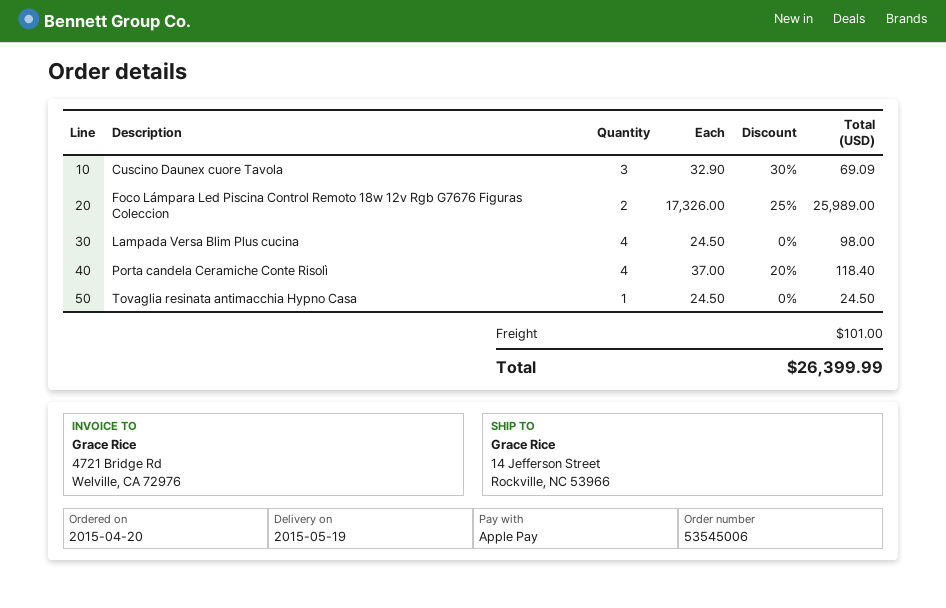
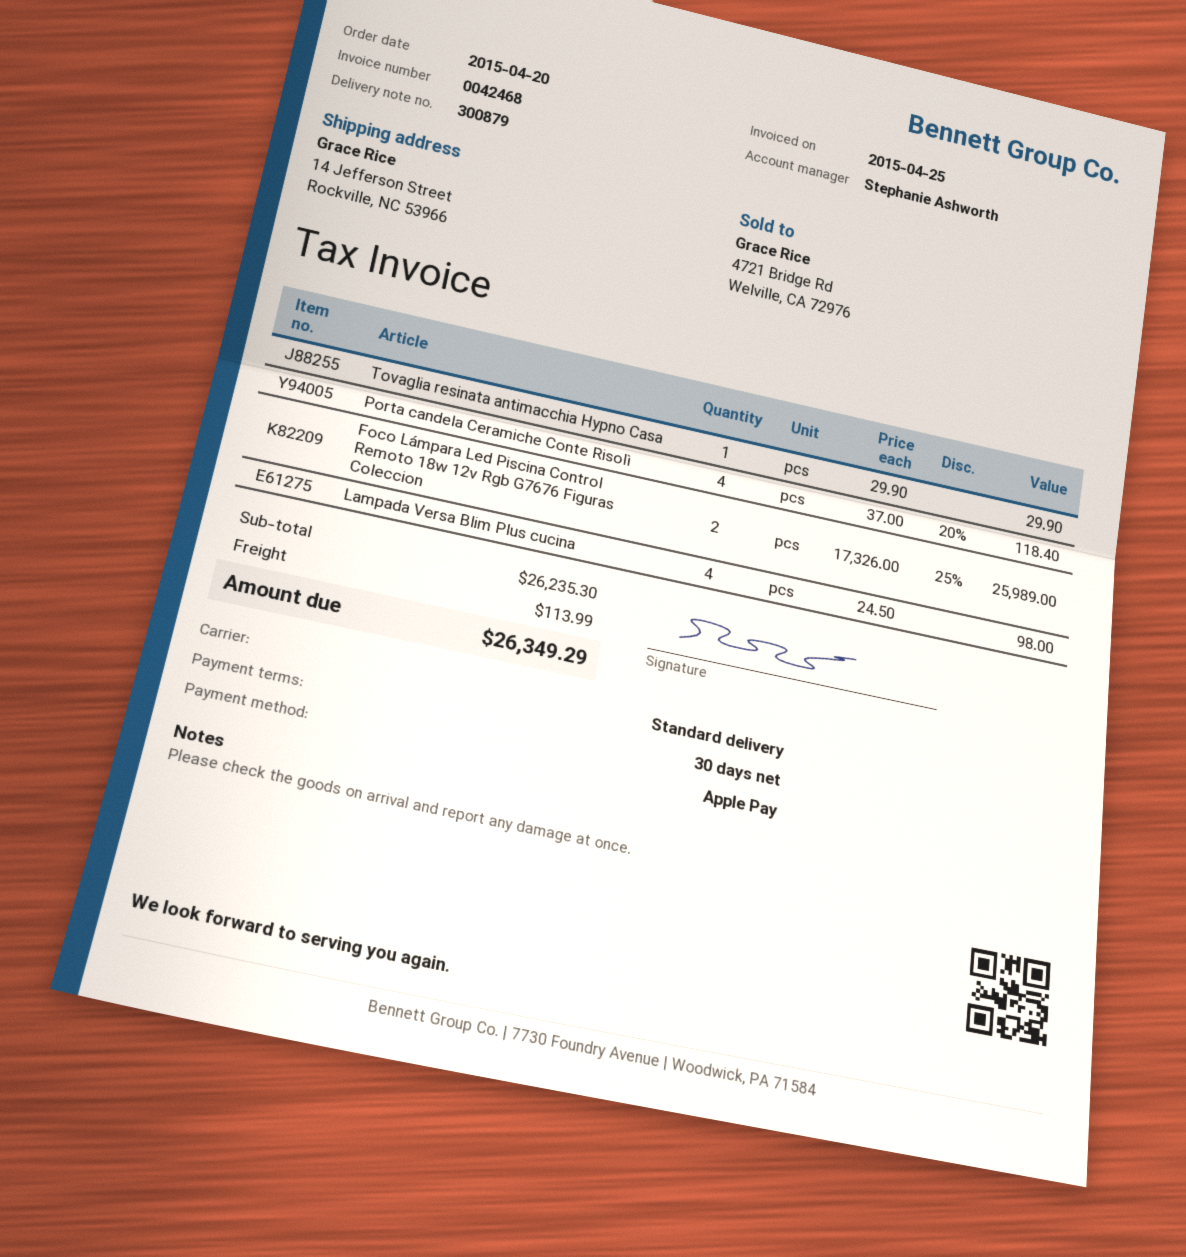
Cuscino Daunex cuore Tavola: 3 x 32.90 - 30% = 69.09 -> none
Tovaglia resinata antimacchia Hypno Casa: 1 x 24.50 = 24.50 -> 1 x 29.90 = 29.90
shipping: 101.00 -> 113.99
total: 26399.99 -> 26349.29

